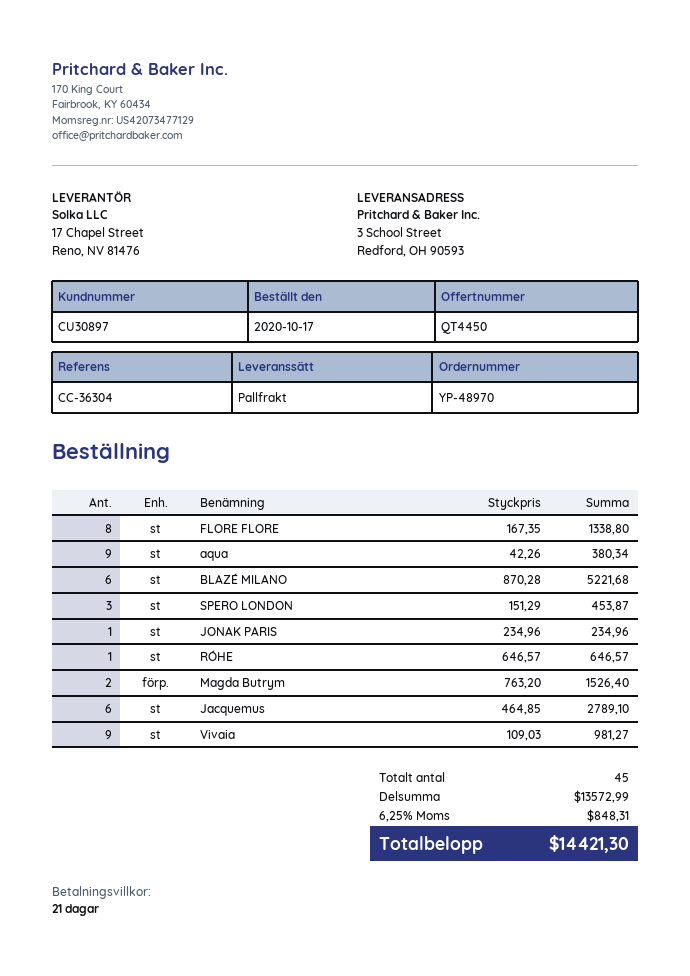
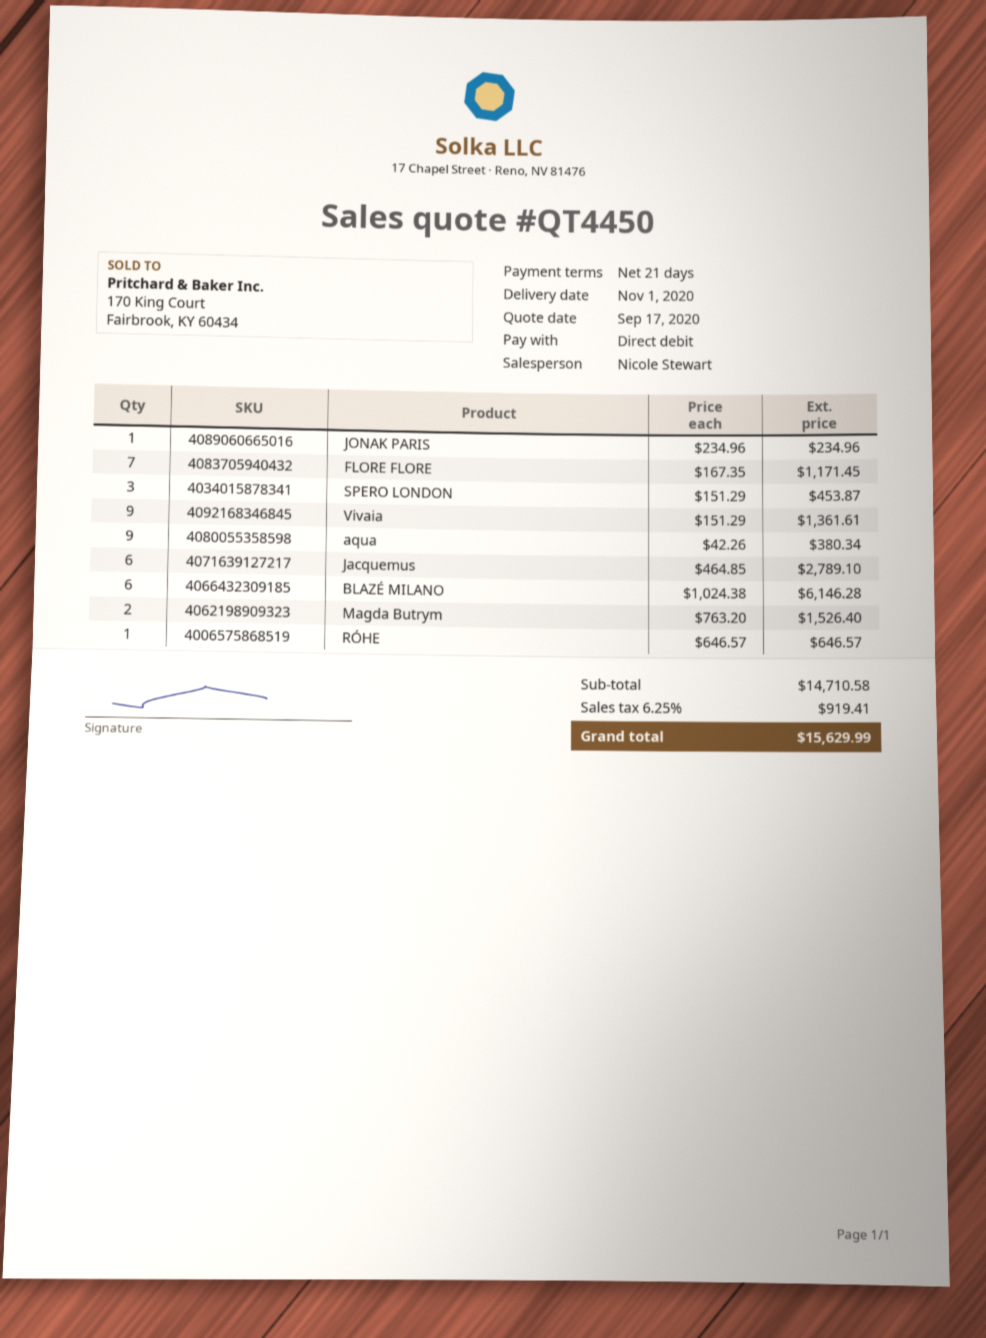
FLORE FLORE: 8 x 167.35 = 1338.80 -> 7 x 167.35 = 1171.45
BLAZÉ MILANO: 6 x 870.28 = 5221.68 -> 6 x 1024.38 = 6146.28
Vivaia: 9 x 109.03 = 981.27 -> 9 x 151.29 = 1361.61
subtotal: 13572.99 -> 14710.58
tax: 6.25% = 848.31 -> 6.25% = 919.41
total: 14421.30 -> 15629.99

